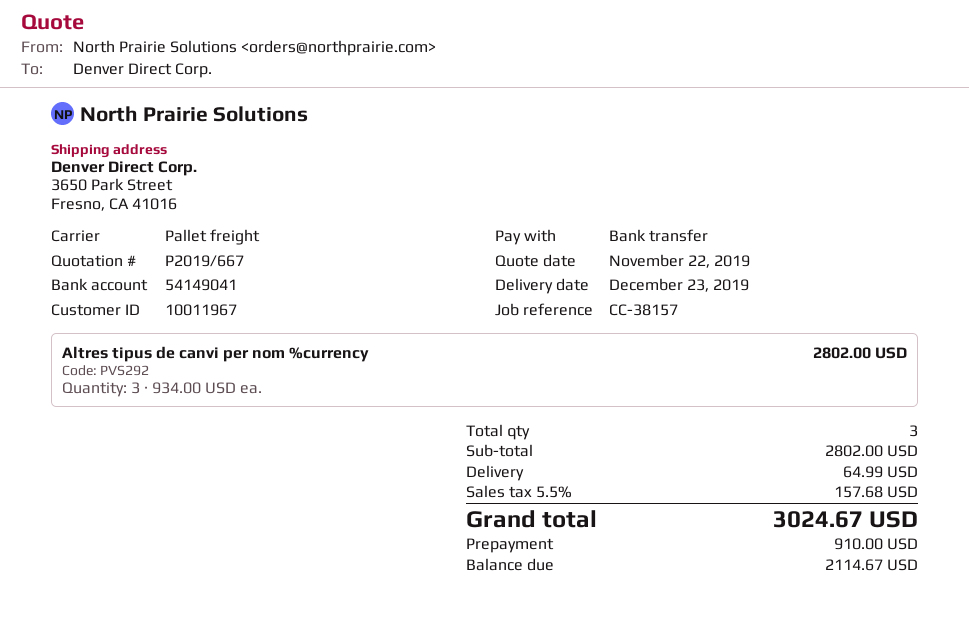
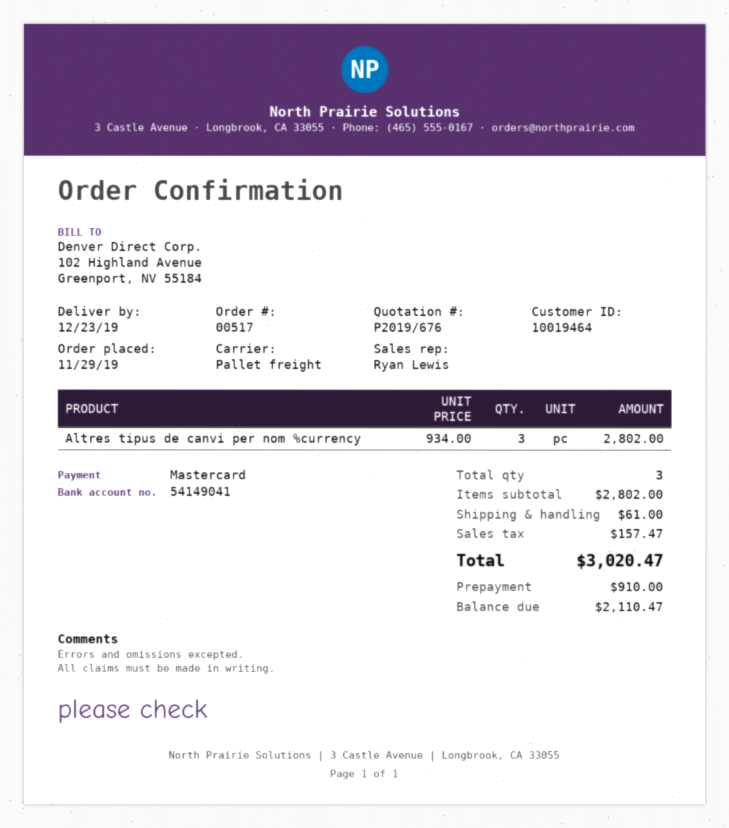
quote number: P2019/667 -> P2019/676
customer number: 10011967 -> 10019464
payment method: bank transfer -> Mastercard
shipping: 64.99 -> 61.00
tax: 157.68 -> 157.47
total: 3024.67 -> 3020.47
balance: 2114.67 -> 2110.47

